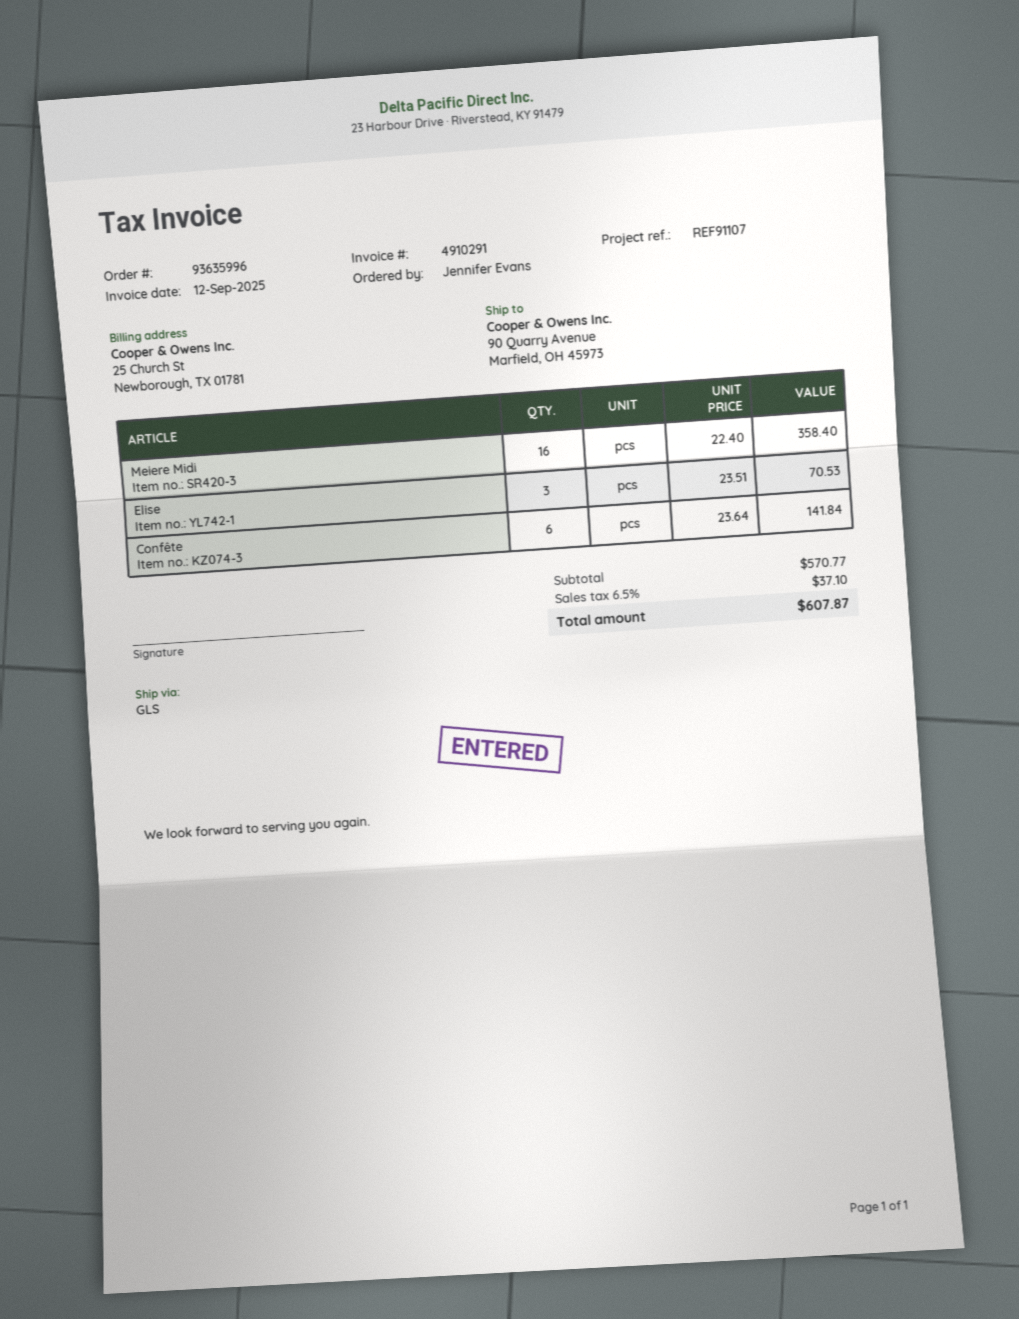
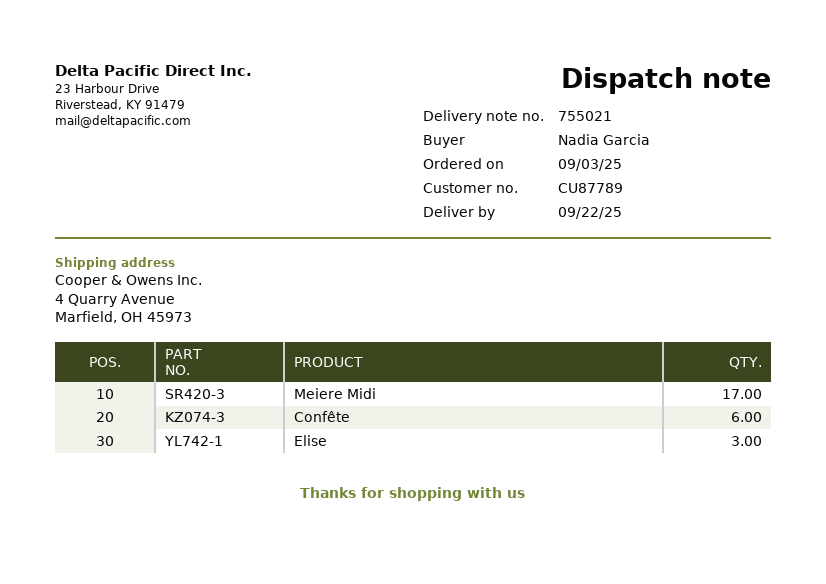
ordered by: Jennifer Evans -> Nadia Garcia
ship to: 90 Quarry Avenue, Marfield, OH 45973 -> 4 Quarry Avenue, Marfield, OH 45973
Meiere Midi: 16 -> 17

